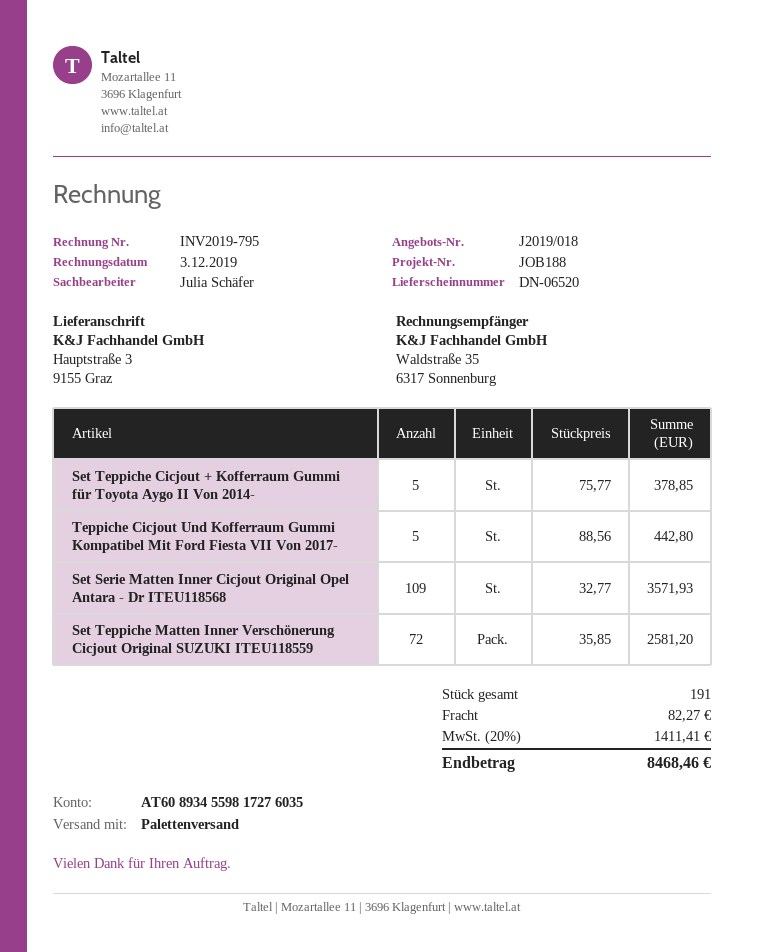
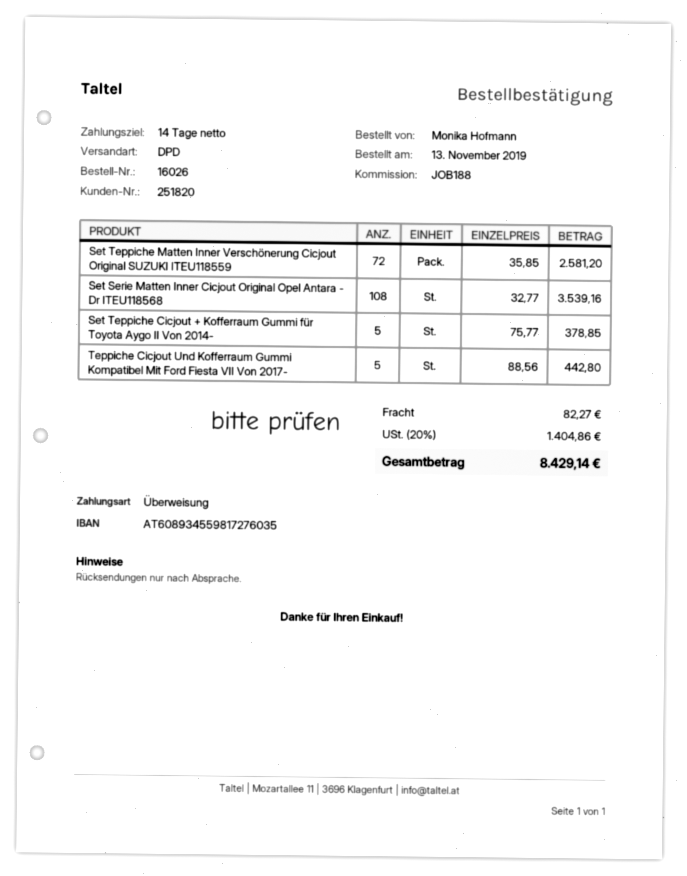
shipping method: pallet freight -> DPD
Set Serie Matten Inner Cicjout Original Opel Antara - Dr ITEU118568: 109 x 32.77 = 3571.93 -> 108 x 32.77 = 3539.16
tax: 20% = 1411.41 -> 20% = 1404.86
total: 8468.46 -> 8429.14

